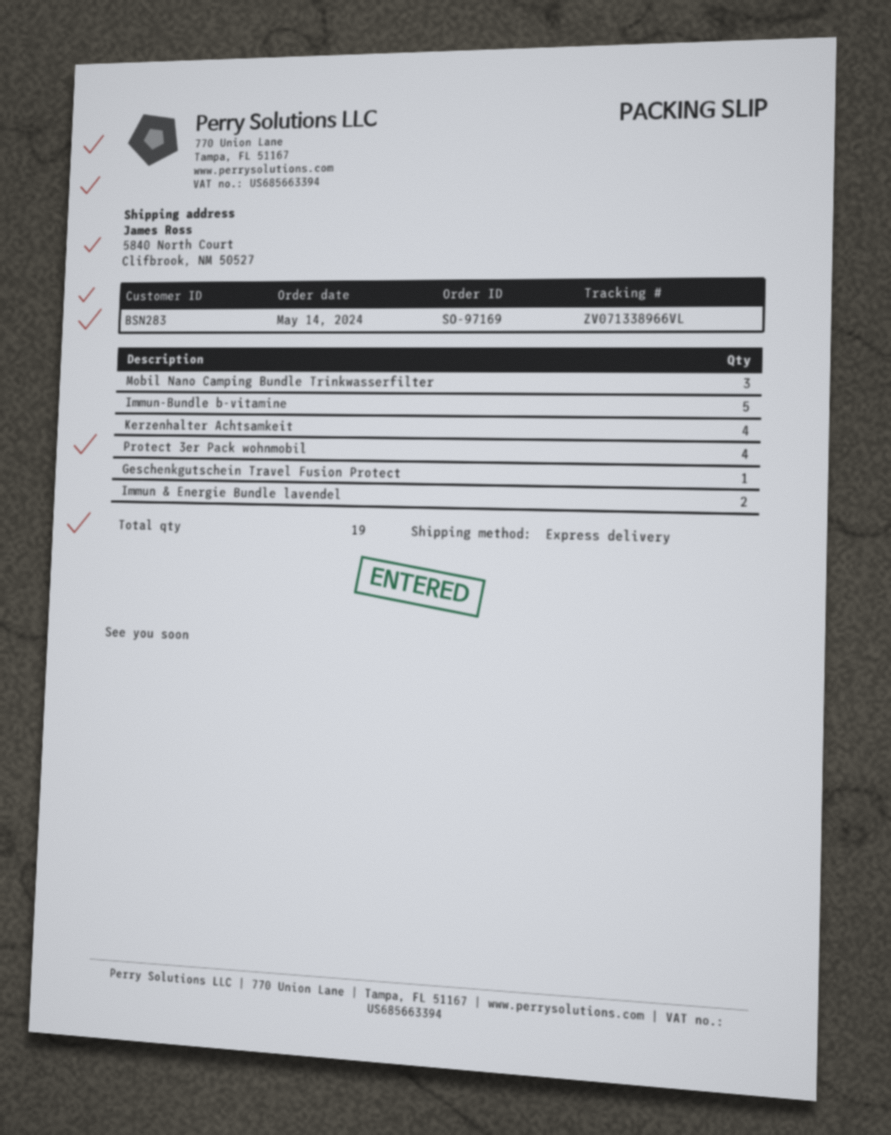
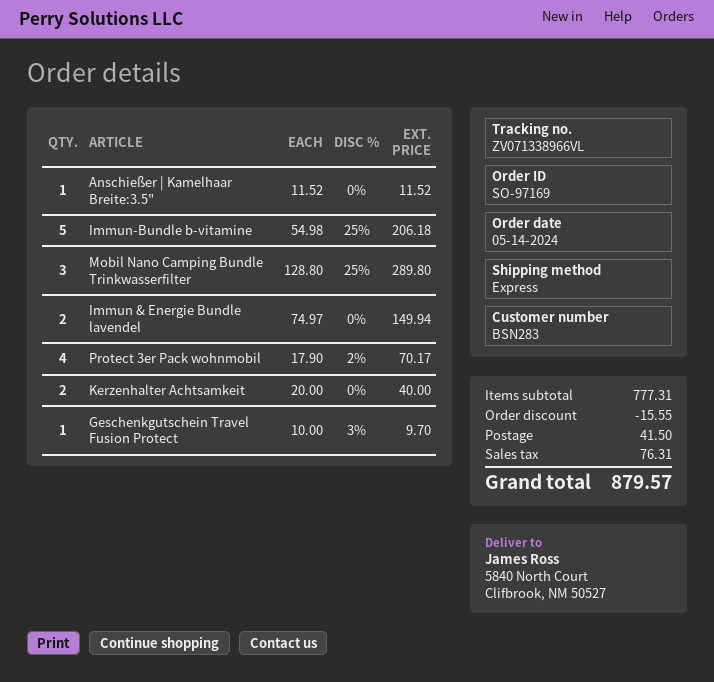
Kerzenhalter Achtsamkeit: 4 -> 2
Anschießer | Kamelhaar Breite:3.5": none -> 1

